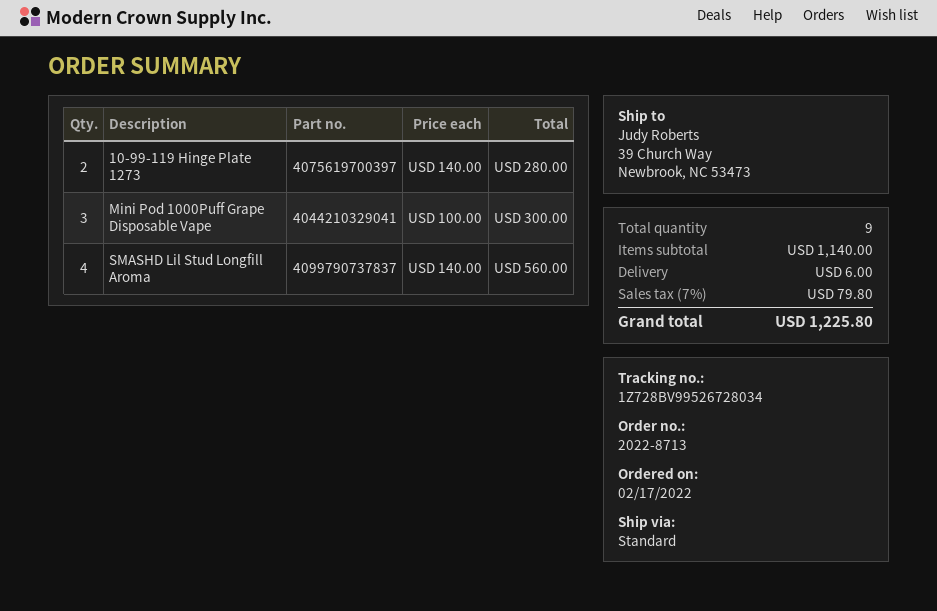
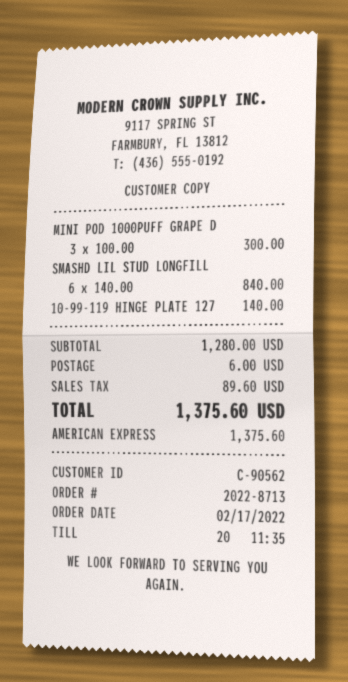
10-99-119 Hinge Plate 1273: 2 x 140.00 = 280.00 -> 1 x 140.00 = 140.00
SMASHD Lil Stud Longfill Aroma: 4 x 140.00 = 560.00 -> 6 x 140.00 = 840.00
subtotal: 1140.00 -> 1280.00
tax: 79.80 -> 89.60
total: 1225.80 -> 1375.60

